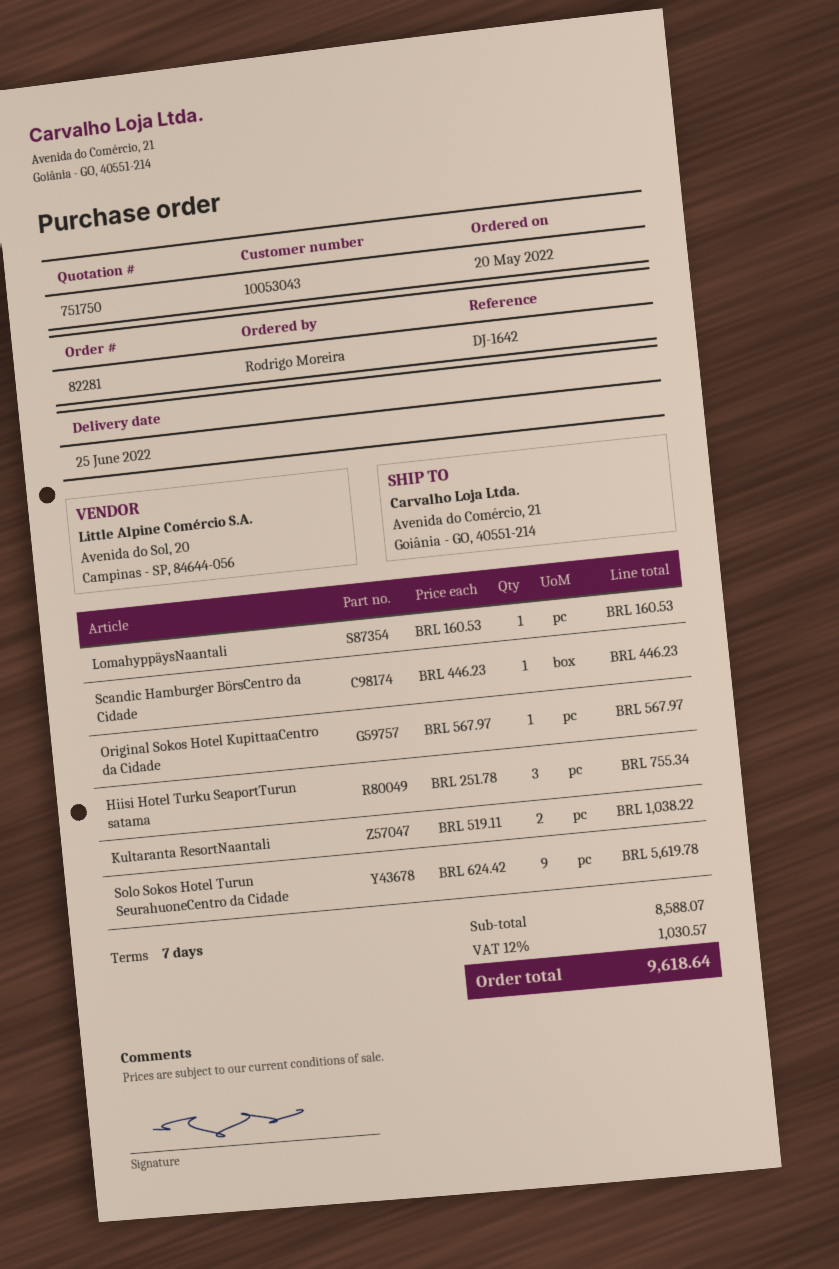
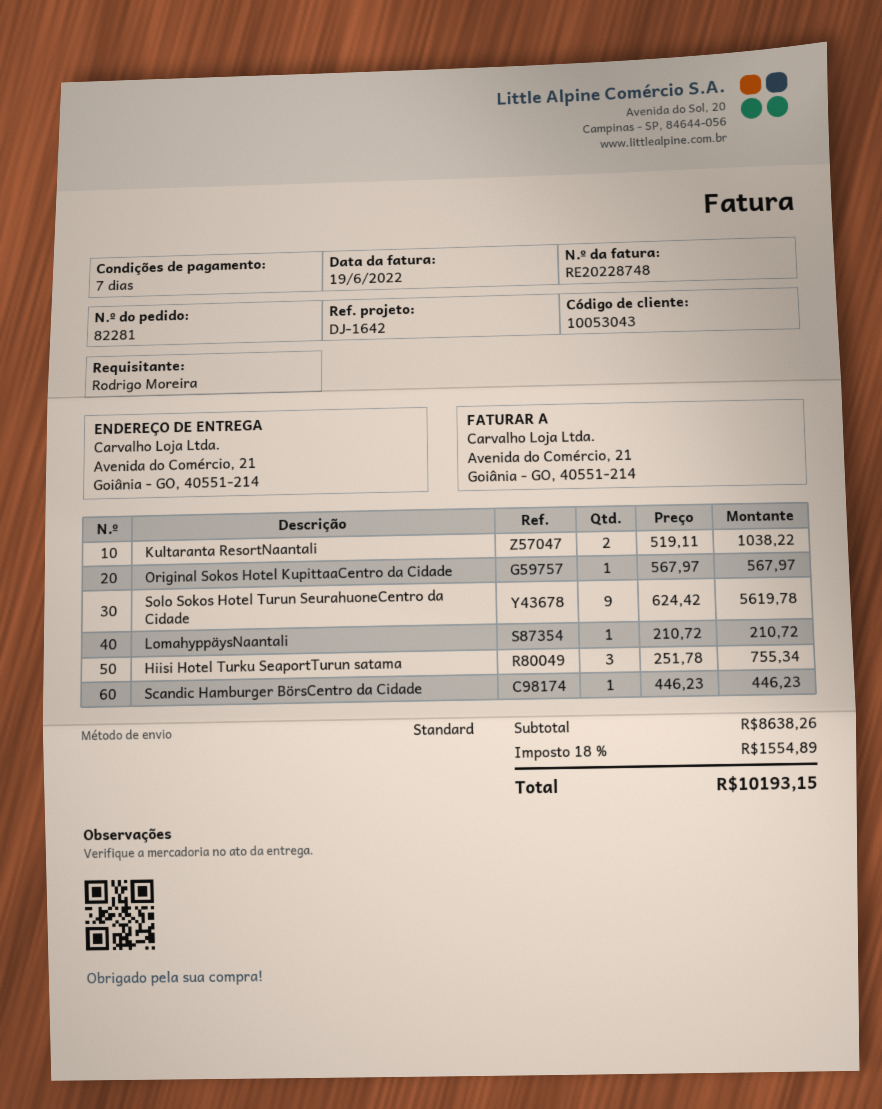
LomahyppäysNaantali: 1 x 160.53 = 160.53 -> 1 x 210.72 = 210.72
subtotal: 8588.07 -> 8638.26
tax: 12% = 1030.57 -> 18% = 1554.89
total: 9618.64 -> 10193.15

